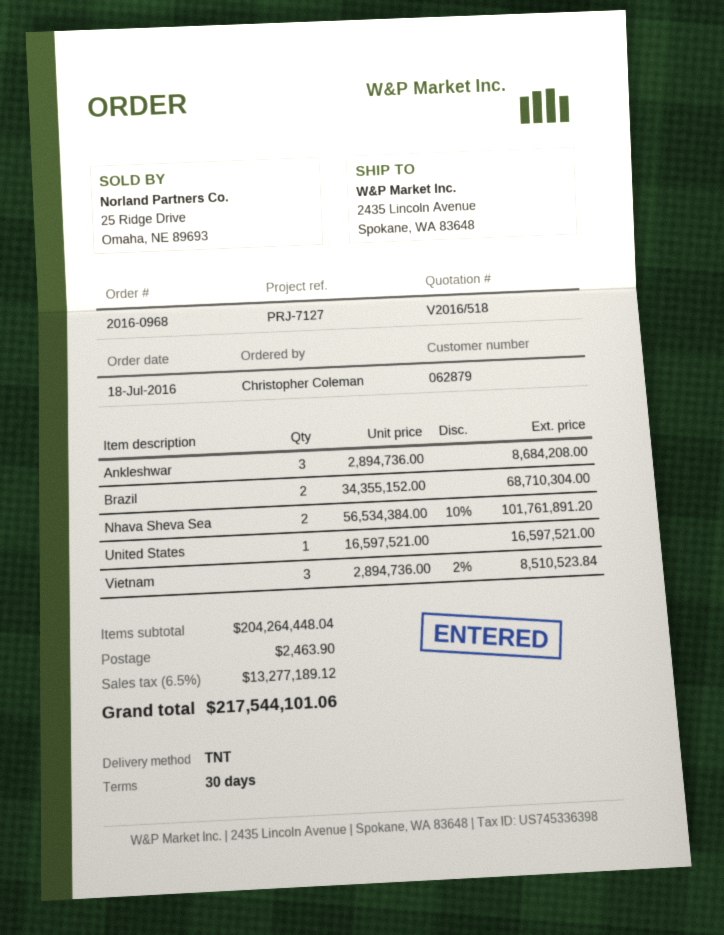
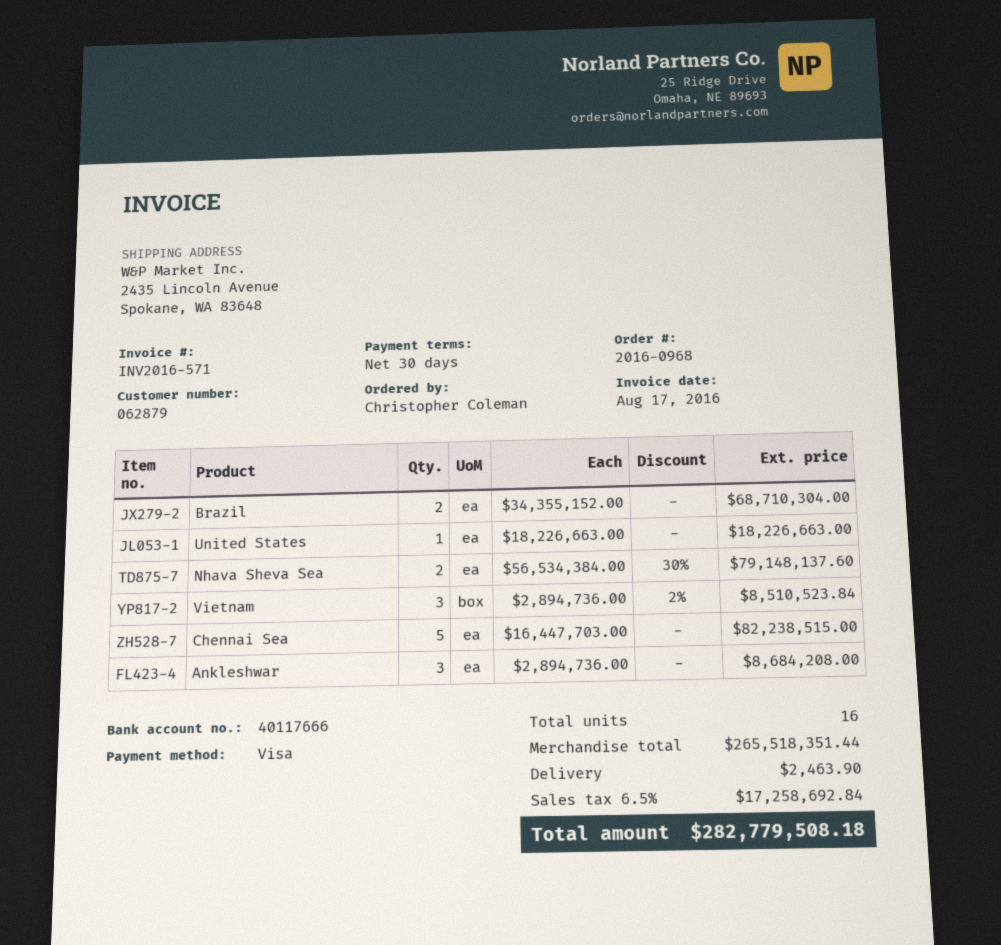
Nhava Sheva Sea: 2 x 56534384.00 - 10% = 101761891.20 -> 2 x 56534384.00 - 30% = 79148137.60
United States: 1 x 16597521.00 = 16597521.00 -> 1 x 18226663.00 = 18226663.00
Chennai Sea: none -> 5 x 16447703.00 = 82238515.00
subtotal: 204264448.04 -> 265518351.44
tax: 6.5% = 13277189.12 -> 6.5% = 17258692.84
total: 217544101.06 -> 282779508.18

